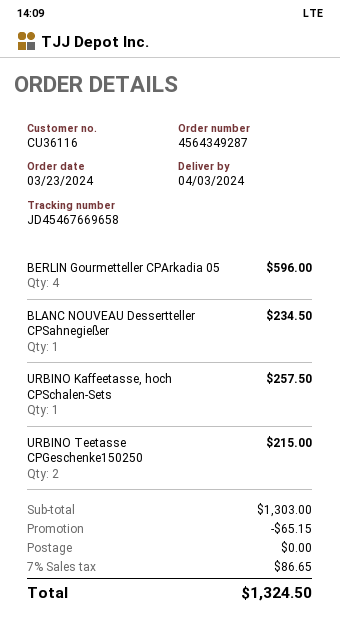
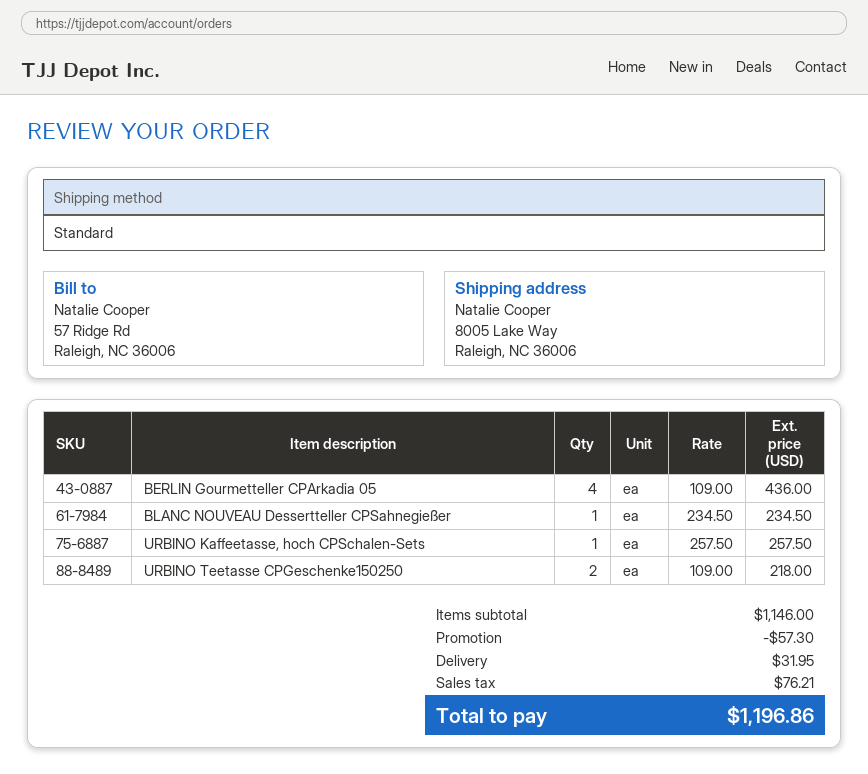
BERLIN Gourmetteller CPArkadia 05: 4 for 596.00 -> 4 for 436.00
URBINO Teetasse CPGeschenke150250: 2 for 215.00 -> 2 for 218.00
subtotal: 1303.00 -> 1146.00
discount: 65.15 -> 57.30
shipping: 0.00 -> 31.95
tax: 86.65 -> 76.21
total: 1324.50 -> 1196.86

